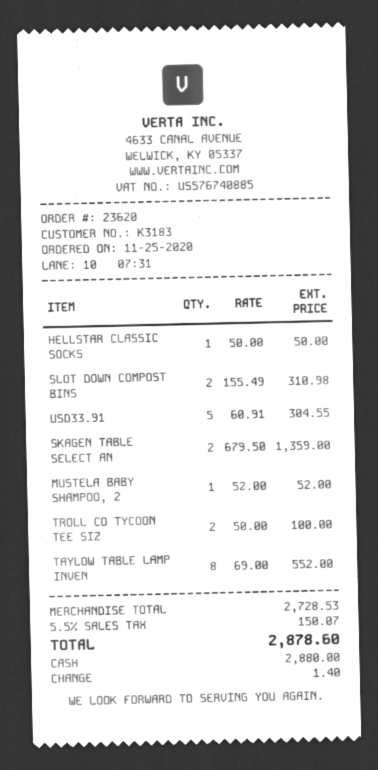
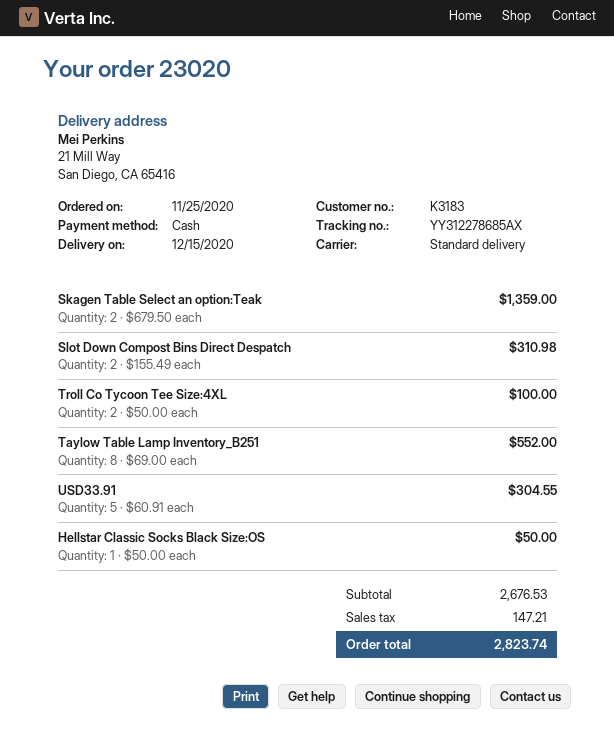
order number: 23620 -> 23020
MUSTELA BABY SHAMPOO, 2: 1 x 52.00 = 52.00 -> none
subtotal: 2728.53 -> 2676.53
tax: 150.07 -> 147.21
total: 2878.60 -> 2823.74

